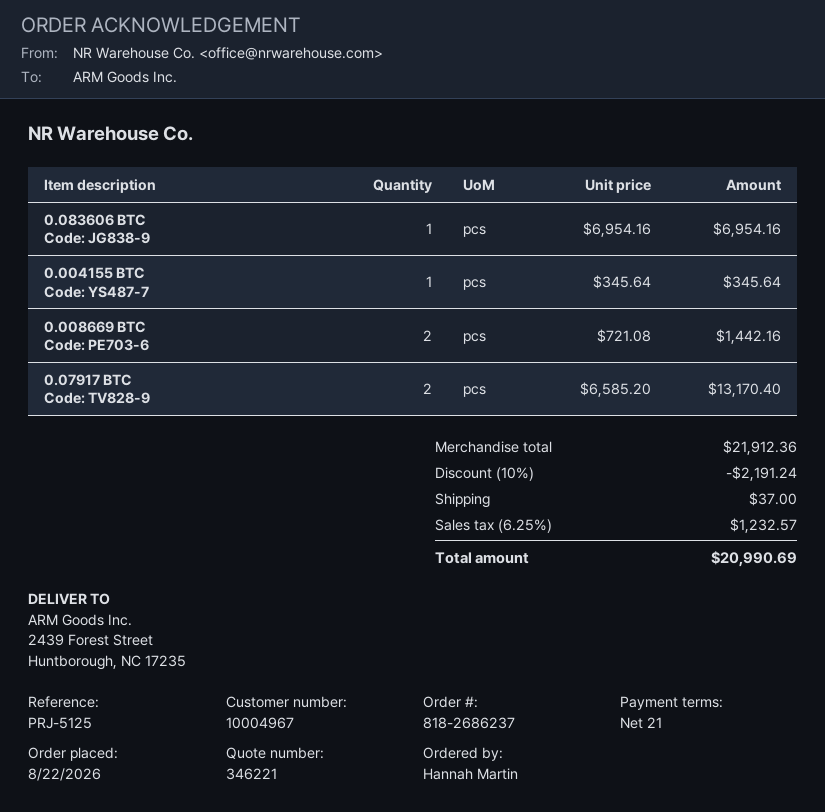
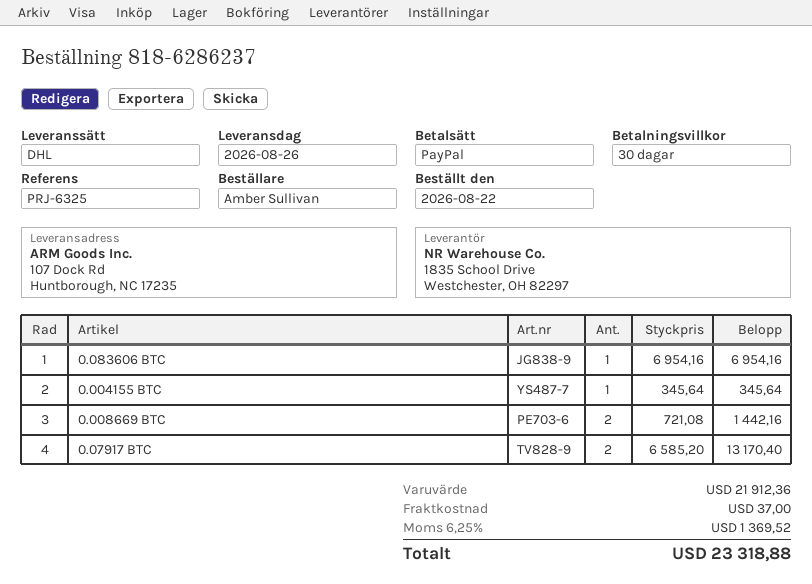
order number: 818-2686237 -> 818-6286237
payment terms: 21 days -> 30 days
reference: PRJ-5125 -> PRJ-6325
ordered by: Hannah Martin -> Amber Sullivan
ship to: 2439 Forest Street, Huntborough, NC 17235 -> 107 Dock Rd, Huntborough, NC 17235
discount: 10% = 2191.24 -> none
tax: 6.25% = 1232.57 -> 6.25% = 1369.52
total: 20990.69 -> 23318.88

